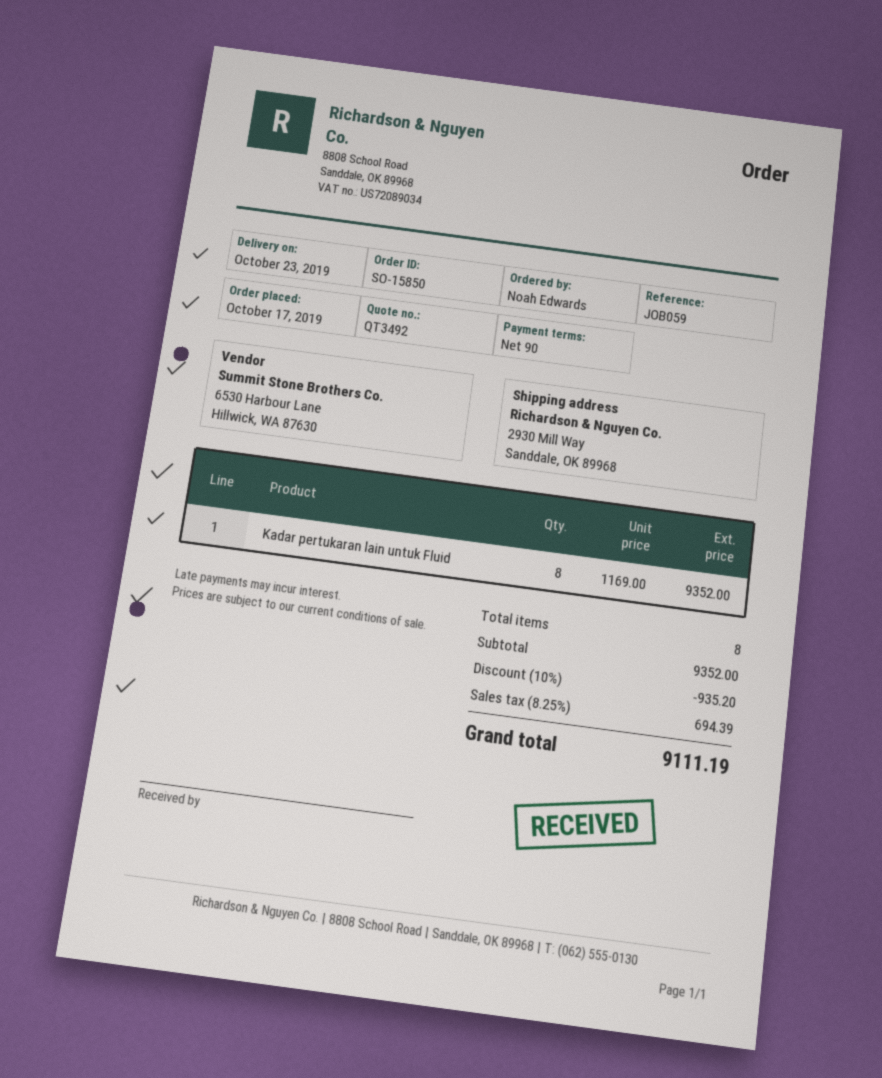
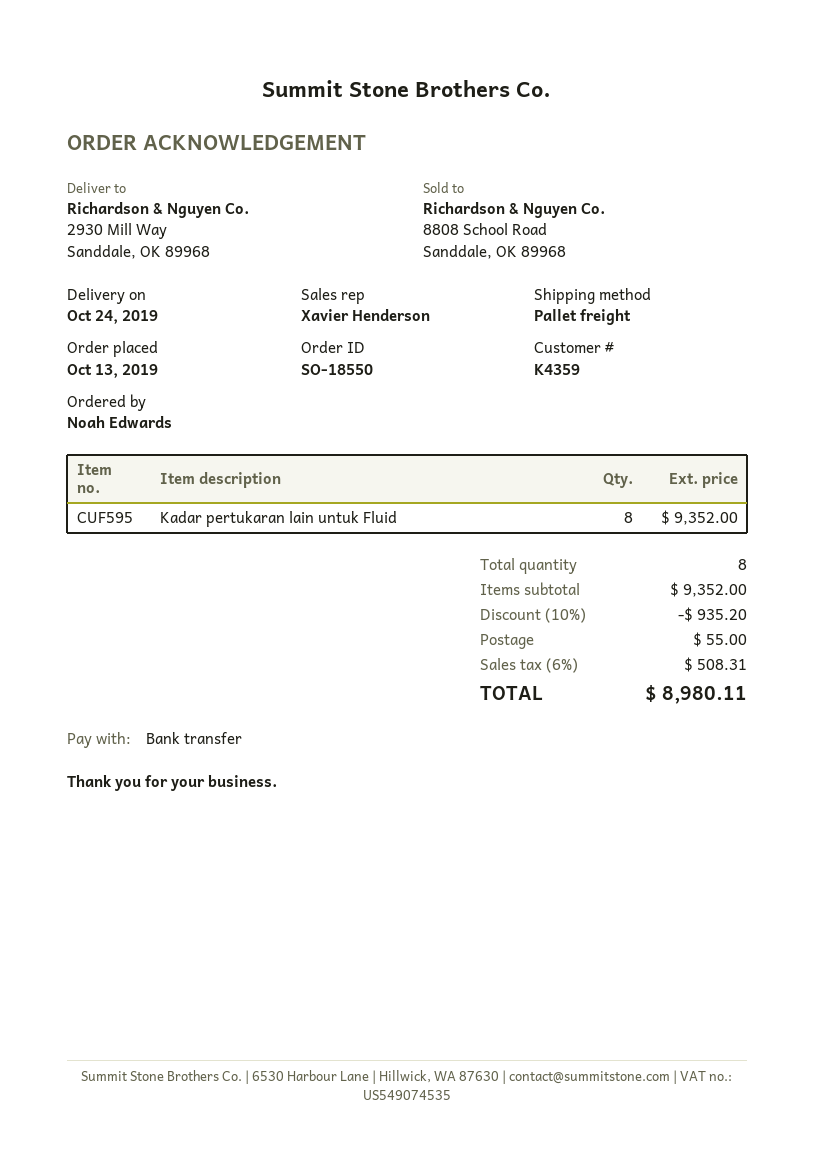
order number: SO-15850 -> SO-18550
order date: 2019-10-17 -> 2019-10-13
delivery date: 2019-10-23 -> 2019-10-24
shipping: none -> 55.00
tax: 8.25% = 694.39 -> 6% = 508.31
total: 9111.19 -> 8980.11

